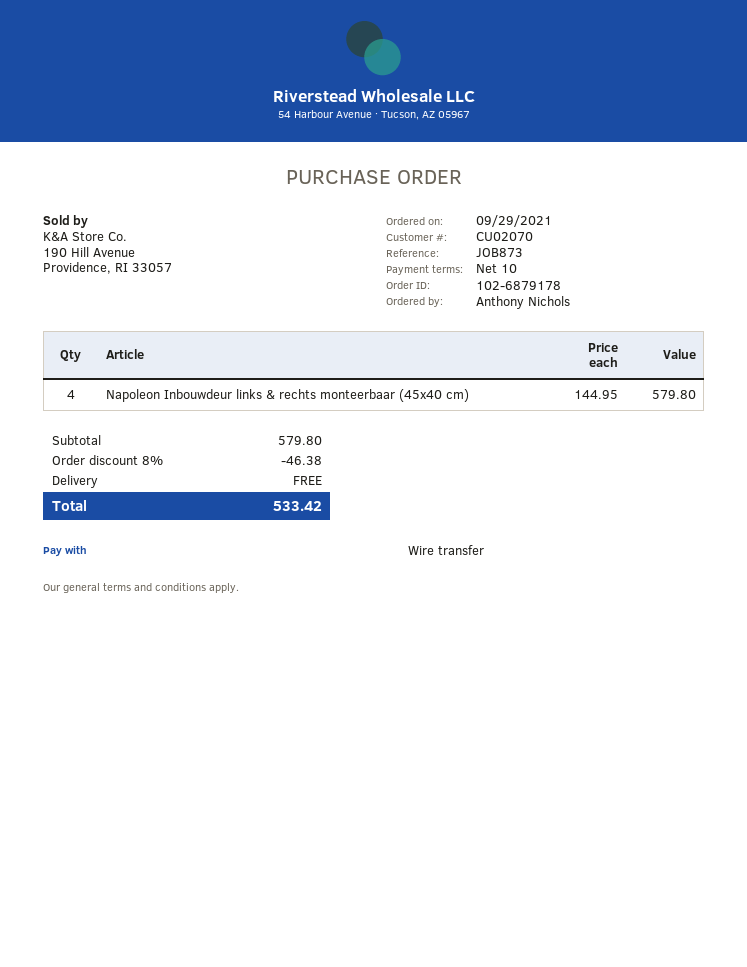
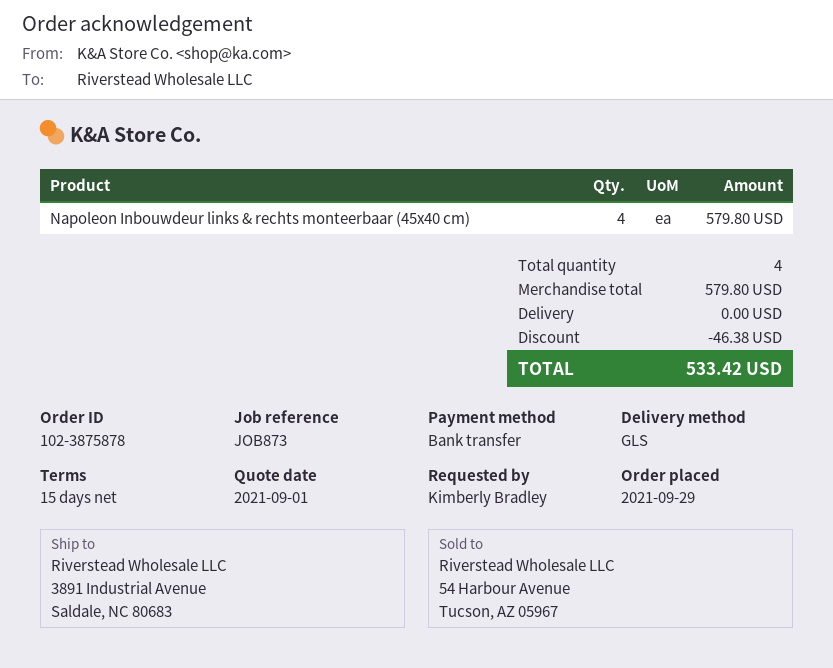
order number: 102-6879178 -> 102-3875878
payment terms: 10 days -> 15 days
ordered by: Anthony Nichols -> Kimberly Bradley

